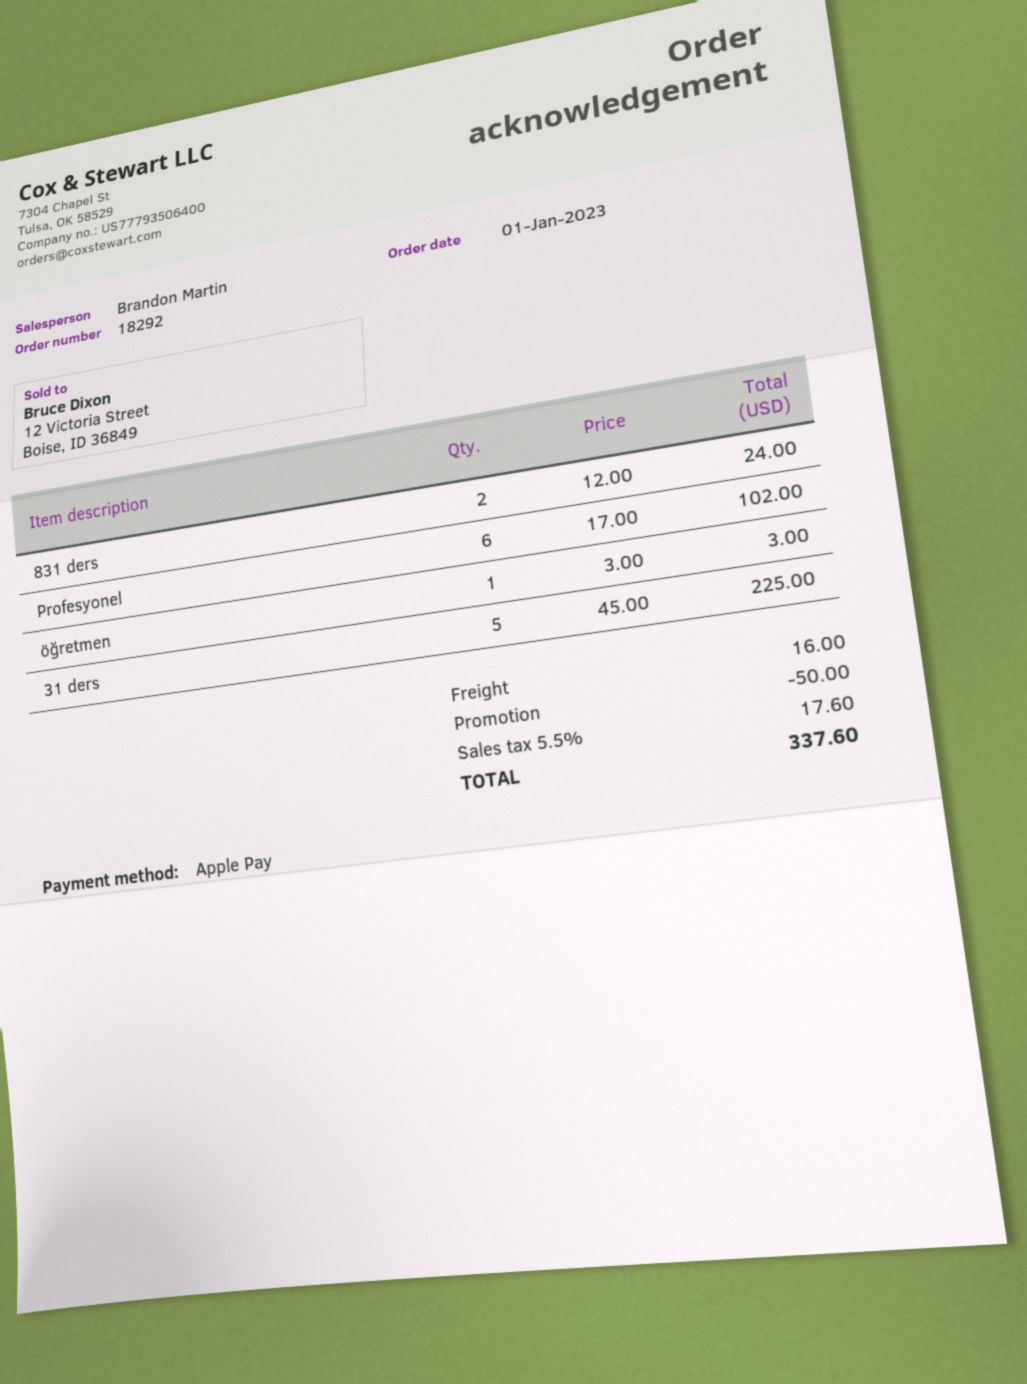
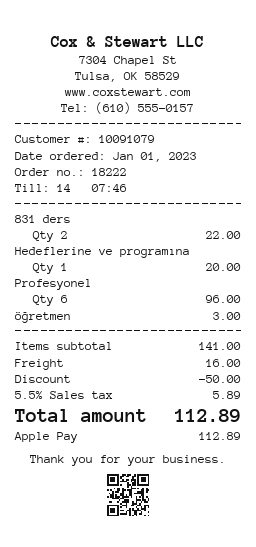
order number: 18292 -> 18222
831 ders: 2 for 24.00 -> 2 for 22.00
Profesyonel: 6 for 102.00 -> 6 for 96.00
31 ders: 5 for 225.00 -> none
Hedeflerine ve programına: none -> 1 for 20.00
tax: 5.5% = 17.60 -> 5.5% = 5.89
total: 337.60 -> 112.89

